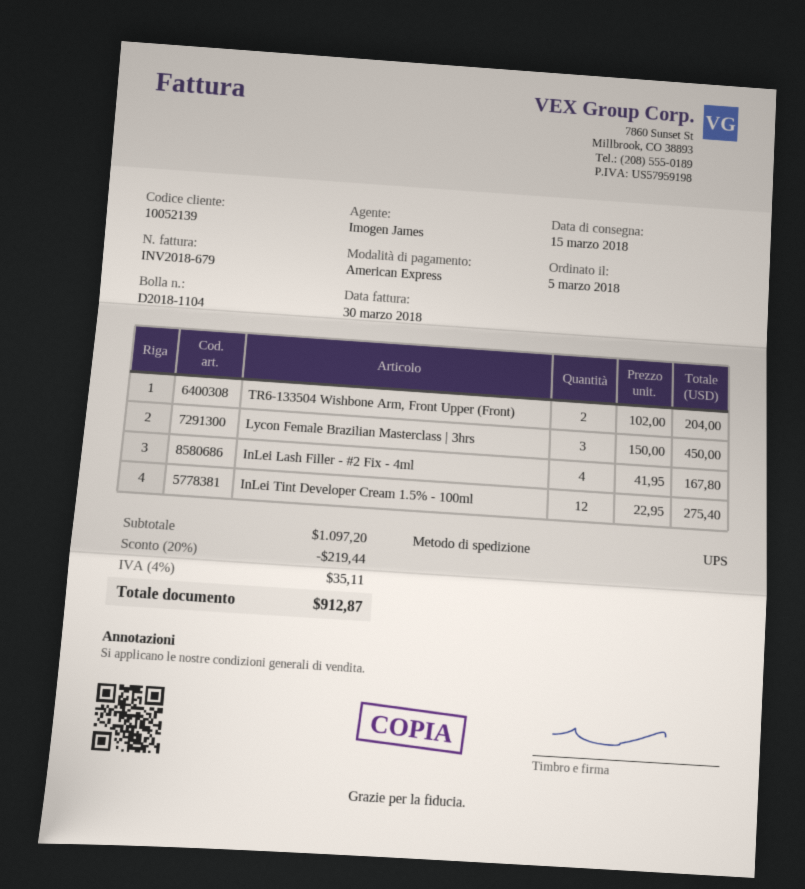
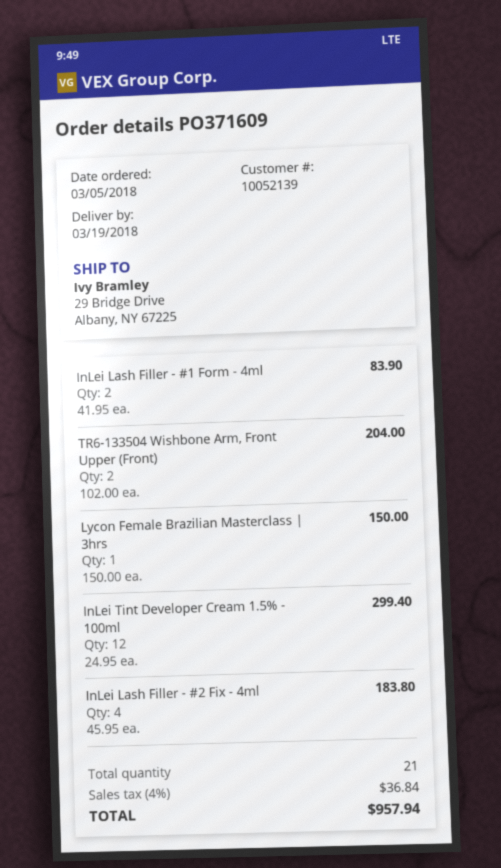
delivery date: 2018-03-15 -> 2018-03-19
Lycon Female Brazilian Masterclass | 3hrs: 3 x 150.00 = 450.00 -> 1 x 150.00 = 150.00
InLei Lash Filler - #2 Fix - 4ml: 4 x 41.95 = 167.80 -> 4 x 45.95 = 183.80
InLei Tint Developer Cream 1.5% - 100ml: 12 x 22.95 = 275.40 -> 12 x 24.95 = 299.40
InLei Lash Filler - #1 Form - 4ml: none -> 2 x 41.95 = 83.90
discount: 20% = 219.44 -> none
tax: 4% = 35.11 -> 4% = 36.84
total: 912.87 -> 957.94

